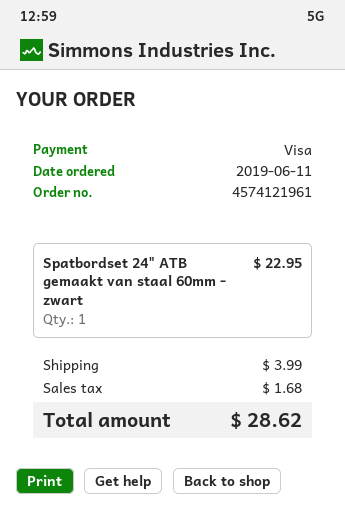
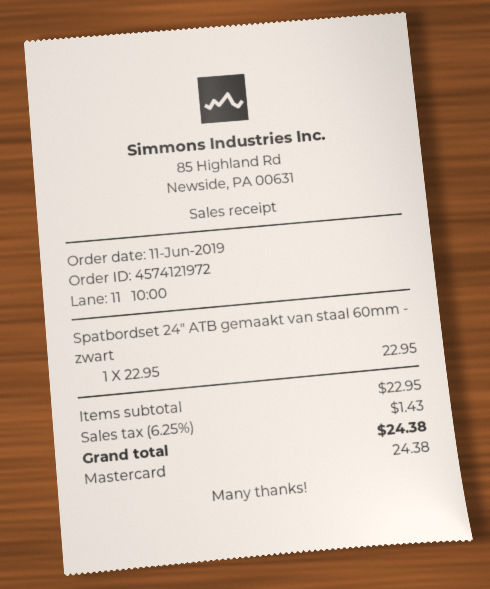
order number: 4574121961 -> 4574121972
payment method: Visa -> Mastercard
shipping: 3.99 -> none
tax: 1.68 -> 1.43
total: 28.62 -> 24.38

